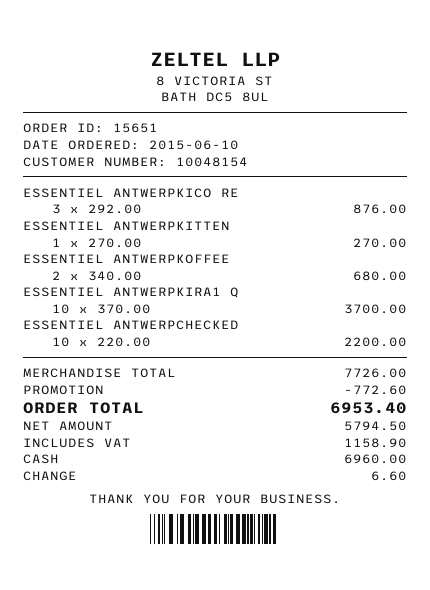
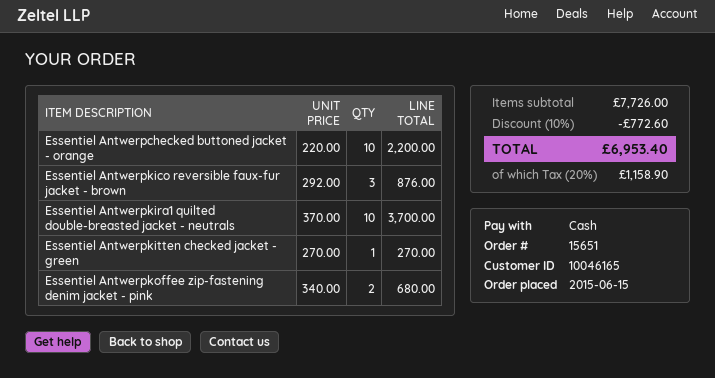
order date: 2015-06-10 -> 2015-06-15
customer number: 10048154 -> 10046165

